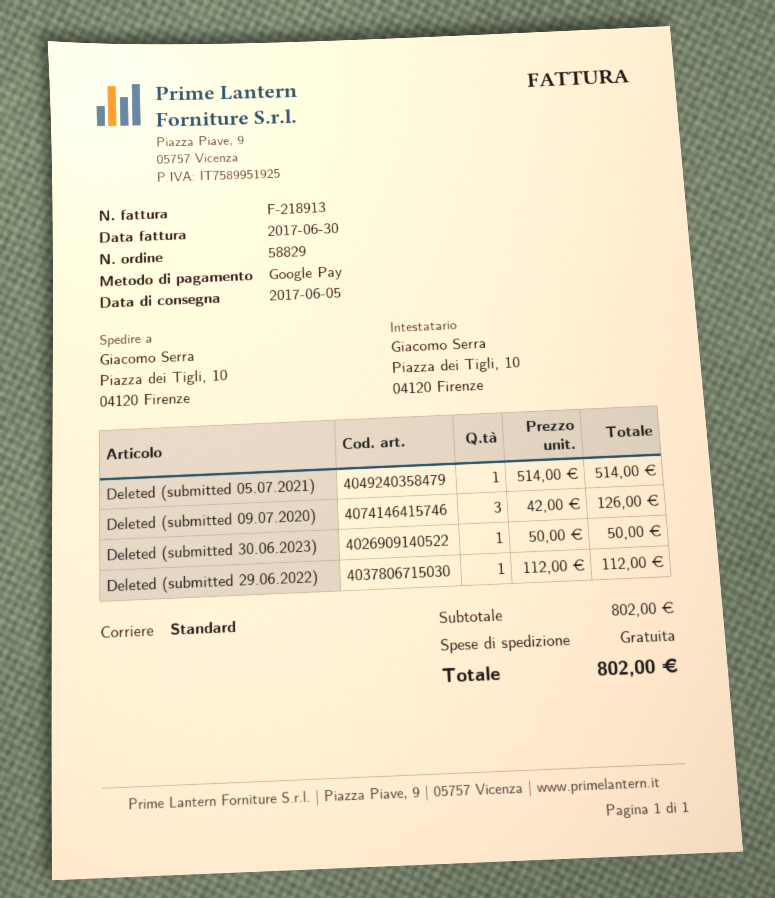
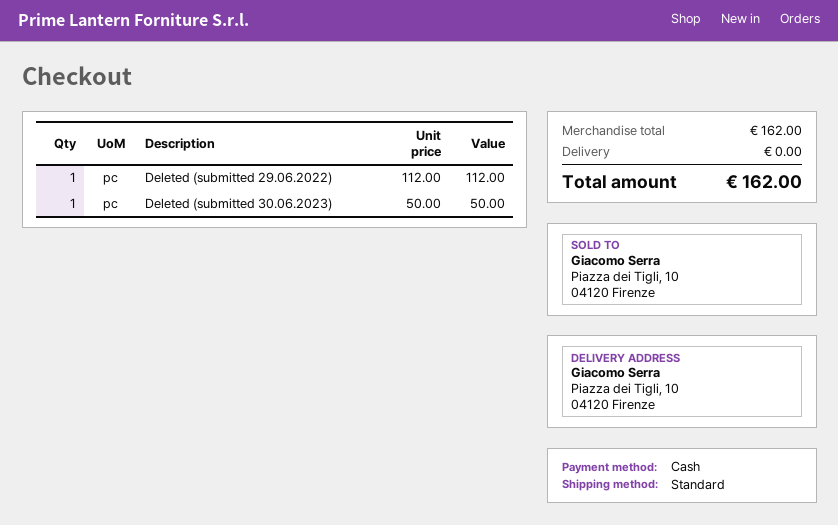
payment method: Google Pay -> cash
Deleted (submitted 05.07.2021): 1 x 514.00 = 514.00 -> none
Deleted (submitted 09.07.2020): 3 x 42.00 = 126.00 -> none
subtotal: 802.00 -> 162.00
total: 802.00 -> 162.00

